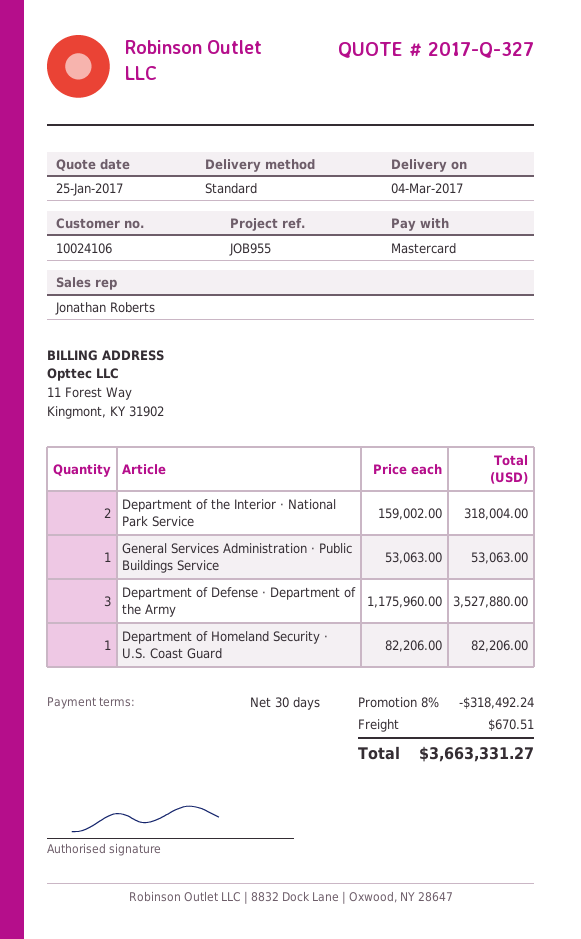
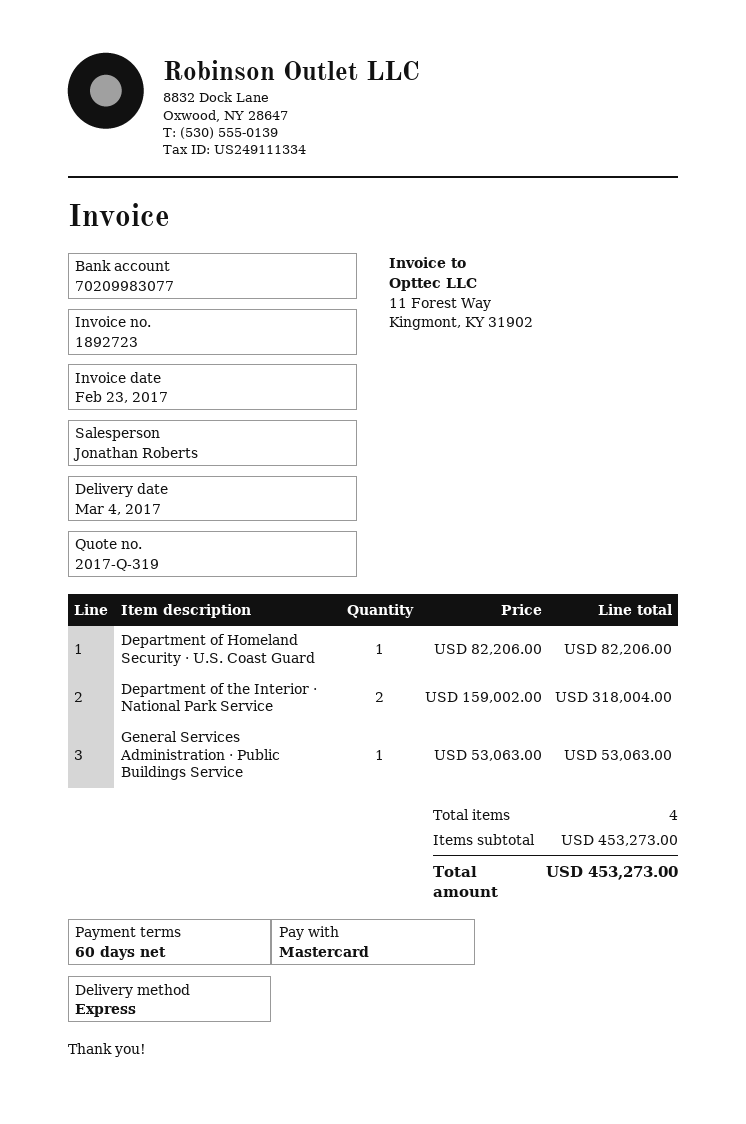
quote number: 2017-Q-327 -> 2017-Q-319
payment terms: 30 days -> 60 days
shipping method: standard -> express
Department of Defense · Department of the Army: 3 x 1175960.00 = 3527880.00 -> none
discount: 8% = 318492.24 -> none
shipping: 670.51 -> none
total: 3663331.27 -> 453273.00

